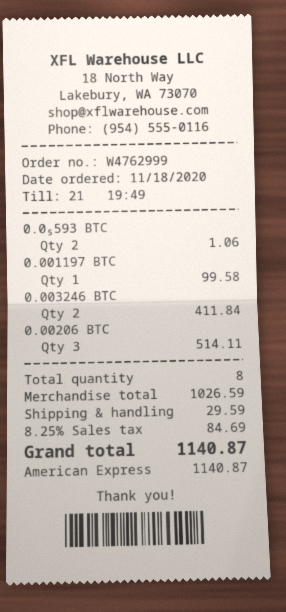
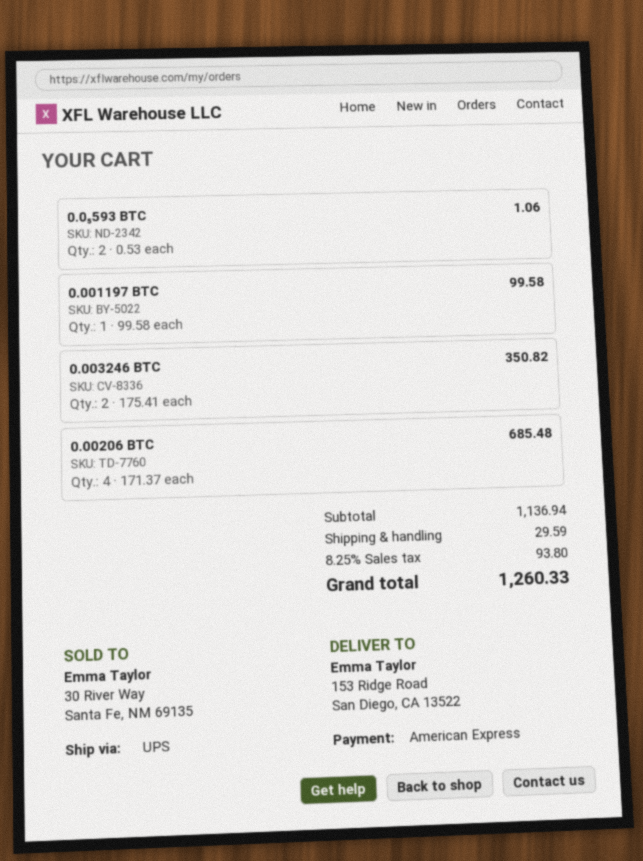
0.003246 BTC: 2 for 411.84 -> 2 for 350.82
0.00206 BTC: 3 for 514.11 -> 4 for 685.48
subtotal: 1026.59 -> 1136.94
tax: 8.25% = 84.69 -> 8.25% = 93.80
total: 1140.87 -> 1260.33

